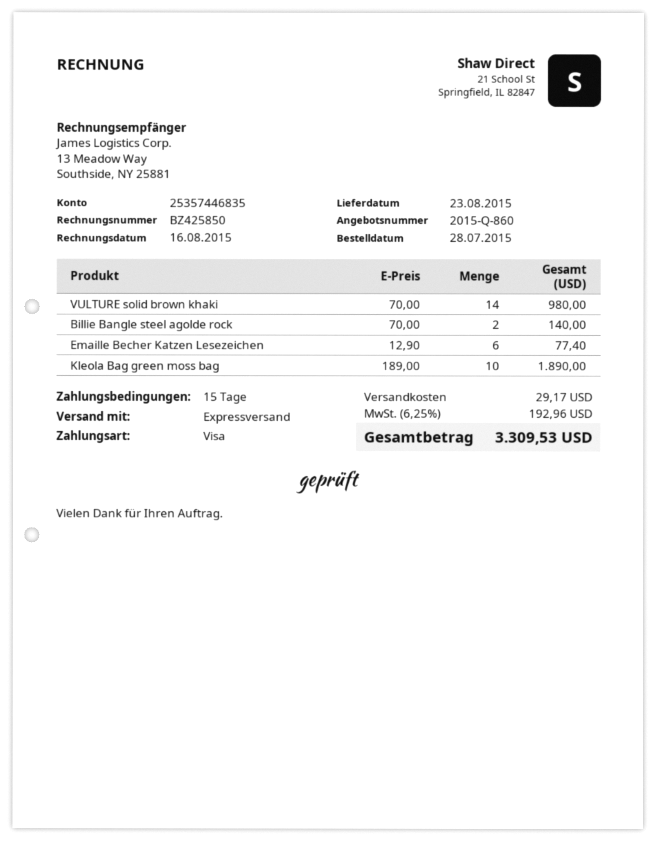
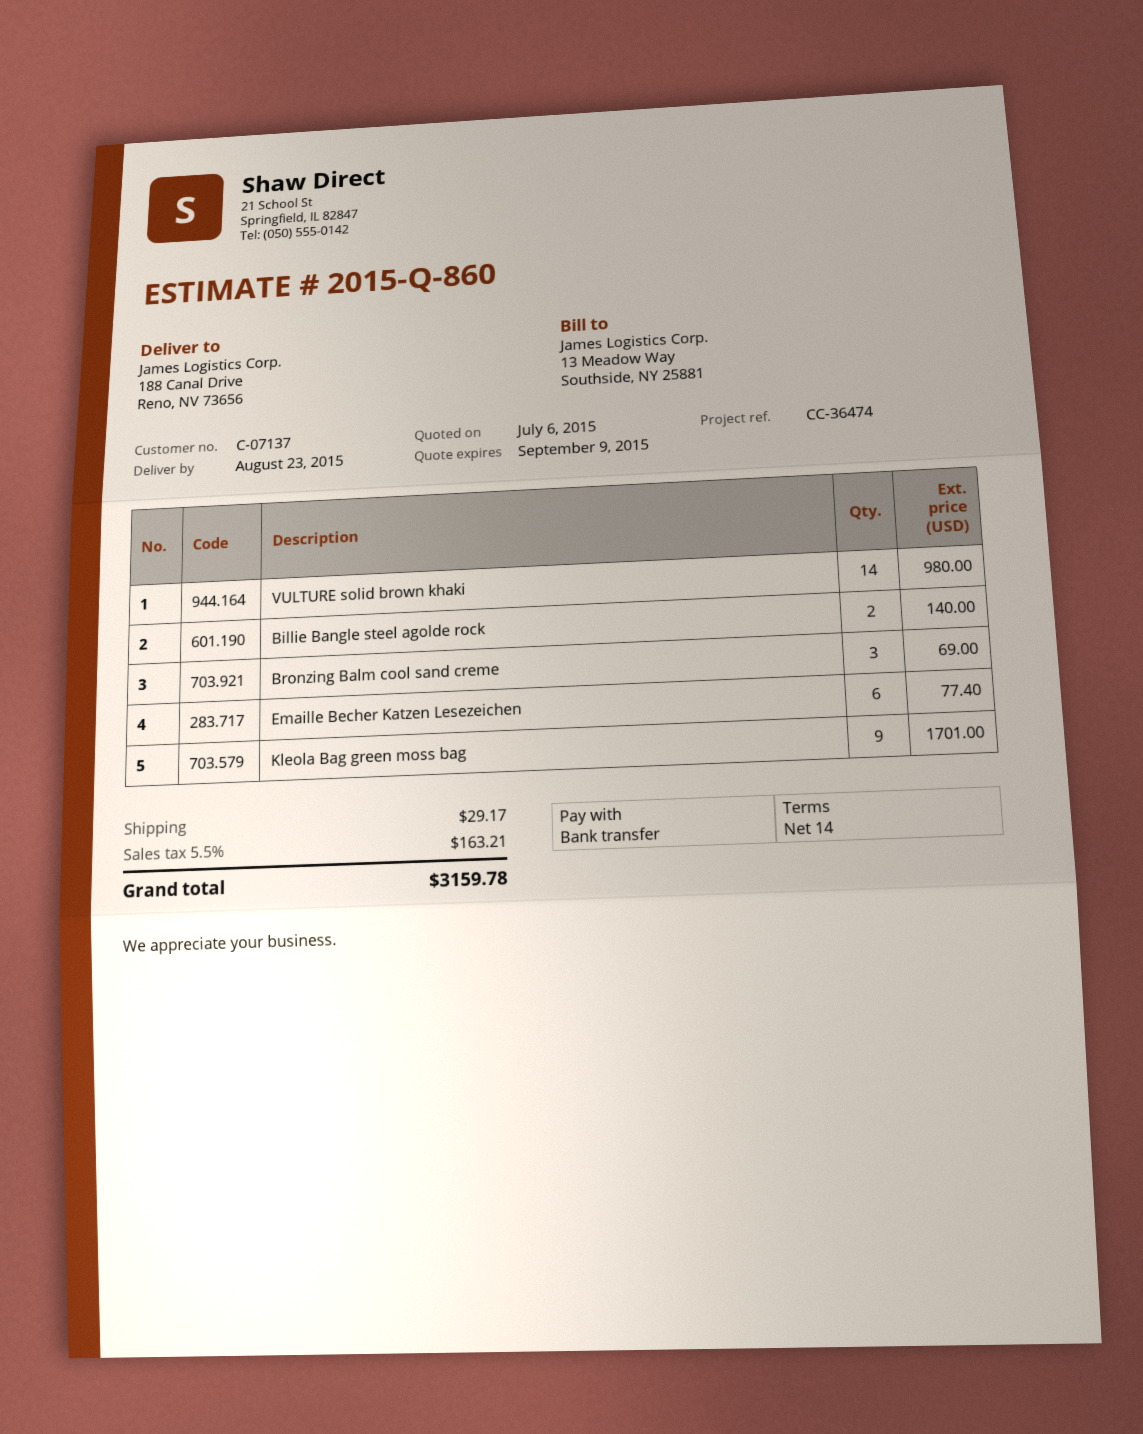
payment terms: 15 days -> 14 days
payment method: Visa -> bank transfer
Kleola Bag green moss bag: 10 for 1890.00 -> 9 for 1701.00
Bronzing Balm cool sand creme: none -> 3 for 69.00
tax: 6.25% = 192.96 -> 5.5% = 163.21
total: 3309.53 -> 3159.78

